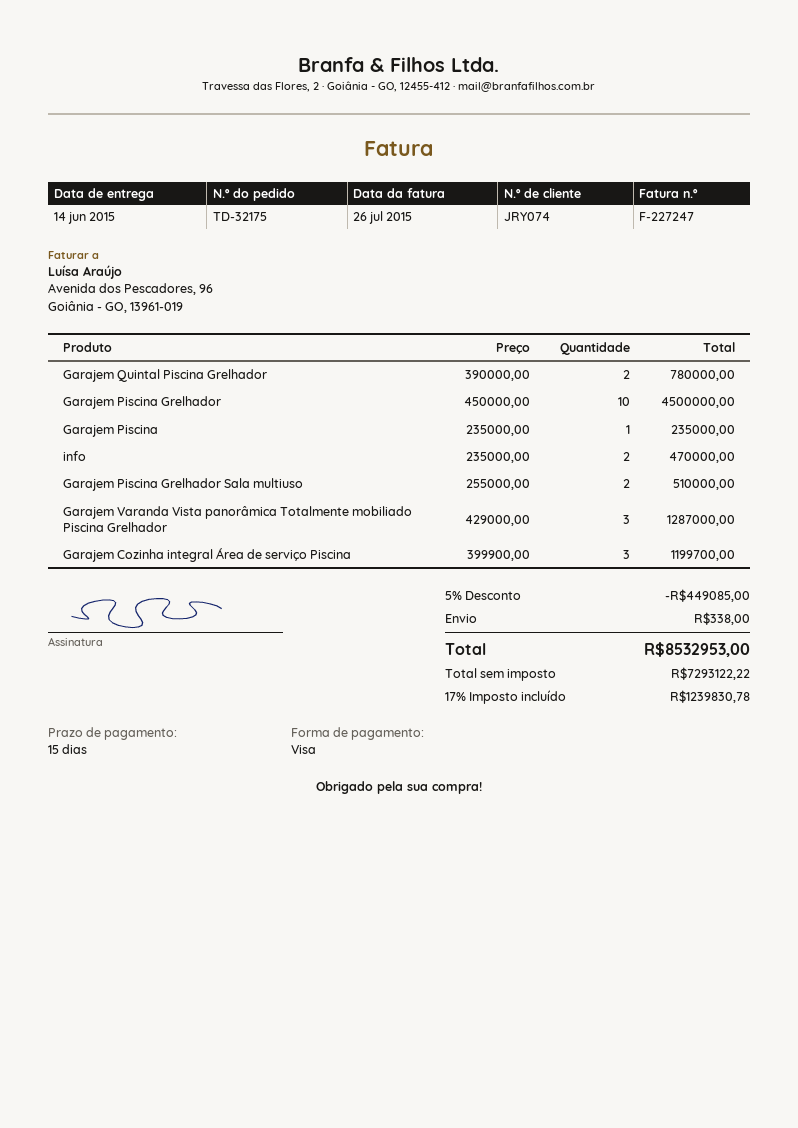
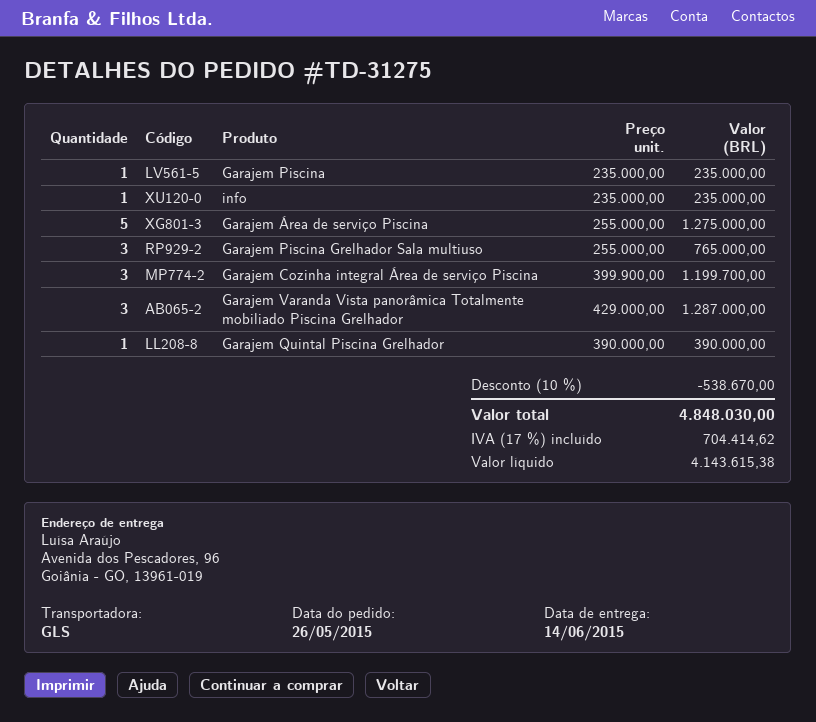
order number: TD-32175 -> TD-31275
Garajem Quintal Piscina Grelhador: 2 x 390000.00 = 780000.00 -> 1 x 390000.00 = 390000.00
Garajem Piscina Grelhador: 10 x 450000.00 = 4500000.00 -> none
info: 2 x 235000.00 = 470000.00 -> 1 x 235000.00 = 235000.00
Garajem Piscina Grelhador Sala multiuso: 2 x 255000.00 = 510000.00 -> 3 x 255000.00 = 765000.00
Garajem Área de serviço Piscina: none -> 5 x 255000.00 = 1275000.00
discount: 5% = 449085.00 -> 10% = 538670.00
shipping: 338.00 -> none
net: 7293122.22 -> 4143615.38
tax: 17% = 1239830.78 -> 17% = 704414.62
total: 8532953.00 -> 4848030.00

